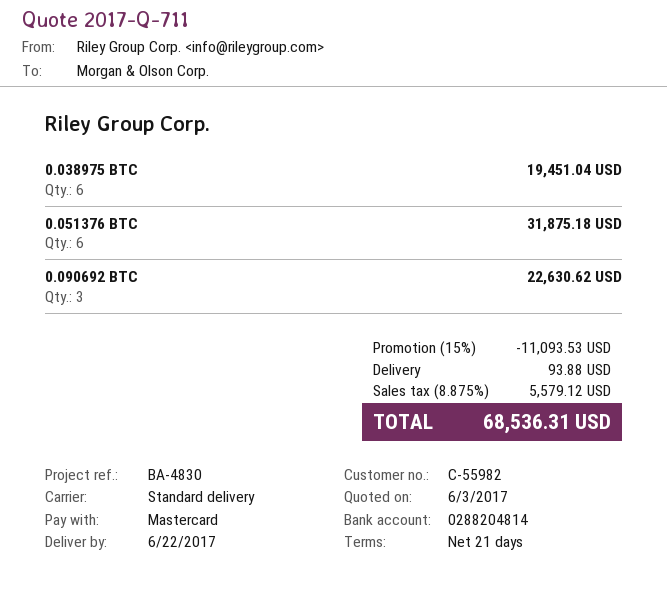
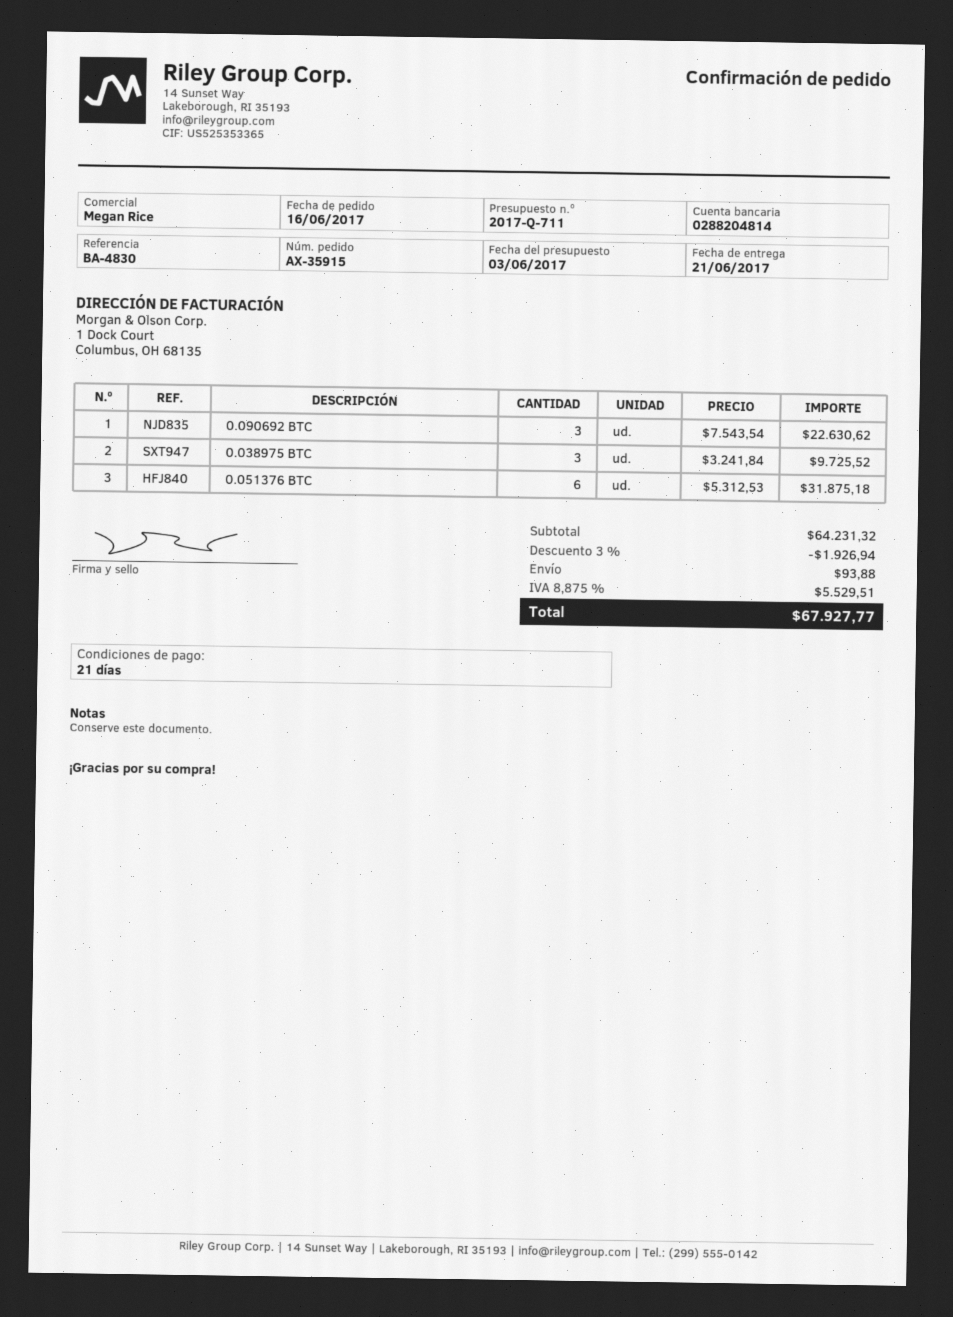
delivery date: 2017-06-22 -> 2017-06-21
0.038975 BTC: 6 for 19451.04 -> 3 for 9725.52
discount: 15% = 11093.53 -> 3% = 1926.94
tax: 8.875% = 5579.12 -> 8.875% = 5529.51
total: 68536.31 -> 67927.77

